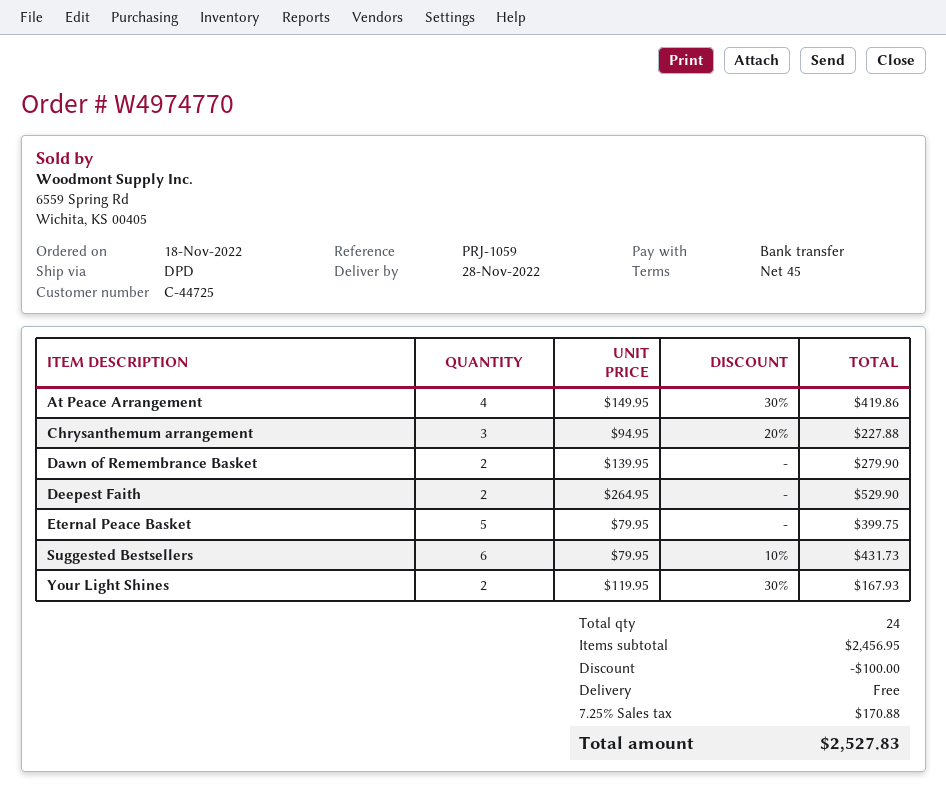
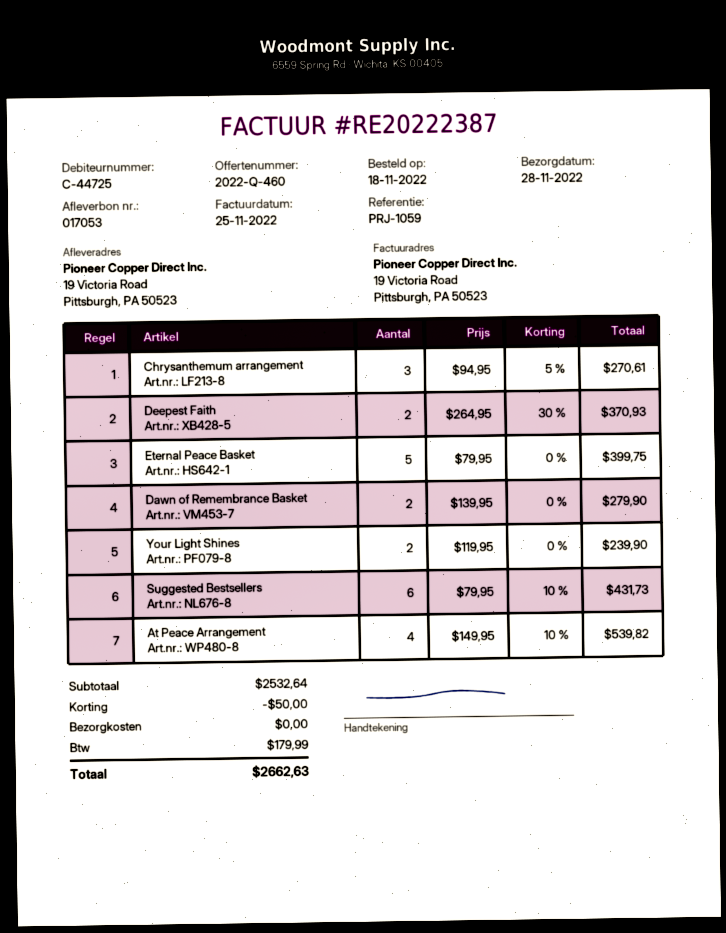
At Peace Arrangement: 4 x 149.95 - 30% = 419.86 -> 4 x 149.95 - 10% = 539.82
Chrysanthemum arrangement: 3 x 94.95 - 20% = 227.88 -> 3 x 94.95 - 5% = 270.61
Deepest Faith: 2 x 264.95 = 529.90 -> 2 x 264.95 - 30% = 370.93
Your Light Shines: 2 x 119.95 - 30% = 167.93 -> 2 x 119.95 = 239.90
subtotal: 2456.95 -> 2532.64
discount: 100.00 -> 50.00
tax: 170.88 -> 179.99
total: 2527.83 -> 2662.63

